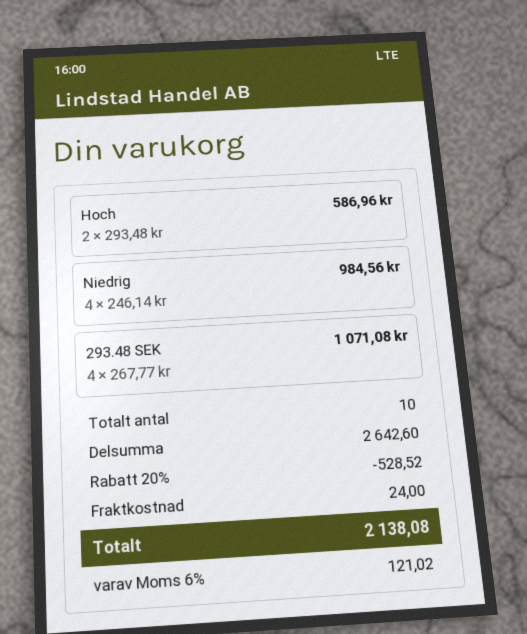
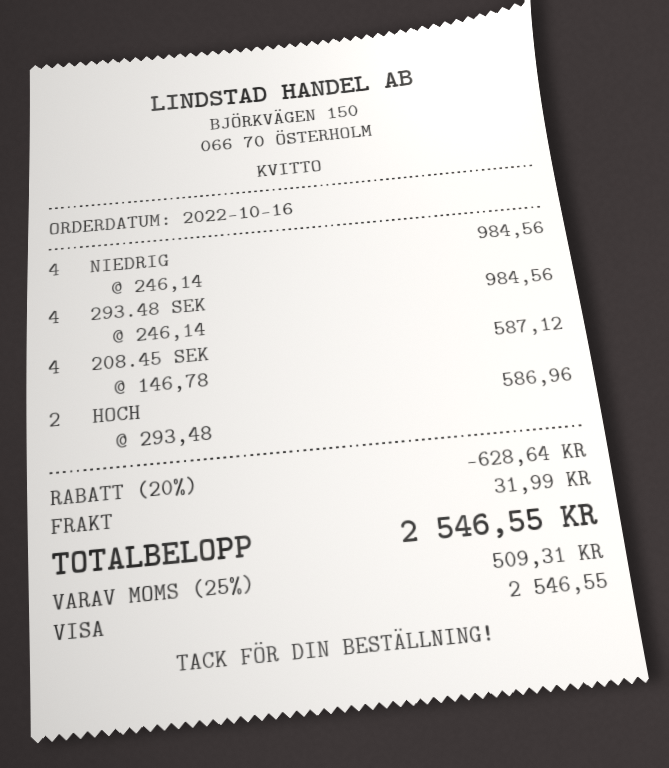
293.48 SEK: 4 x 267.77 = 1071.08 -> 4 x 246.14 = 984.56
208.45 SEK: none -> 4 x 146.78 = 587.12
discount: 20% = 528.52 -> 20% = 628.64
shipping: 24.00 -> 31.99
tax: 6% = 121.02 -> 25% = 509.31
total: 2138.08 -> 2546.55

